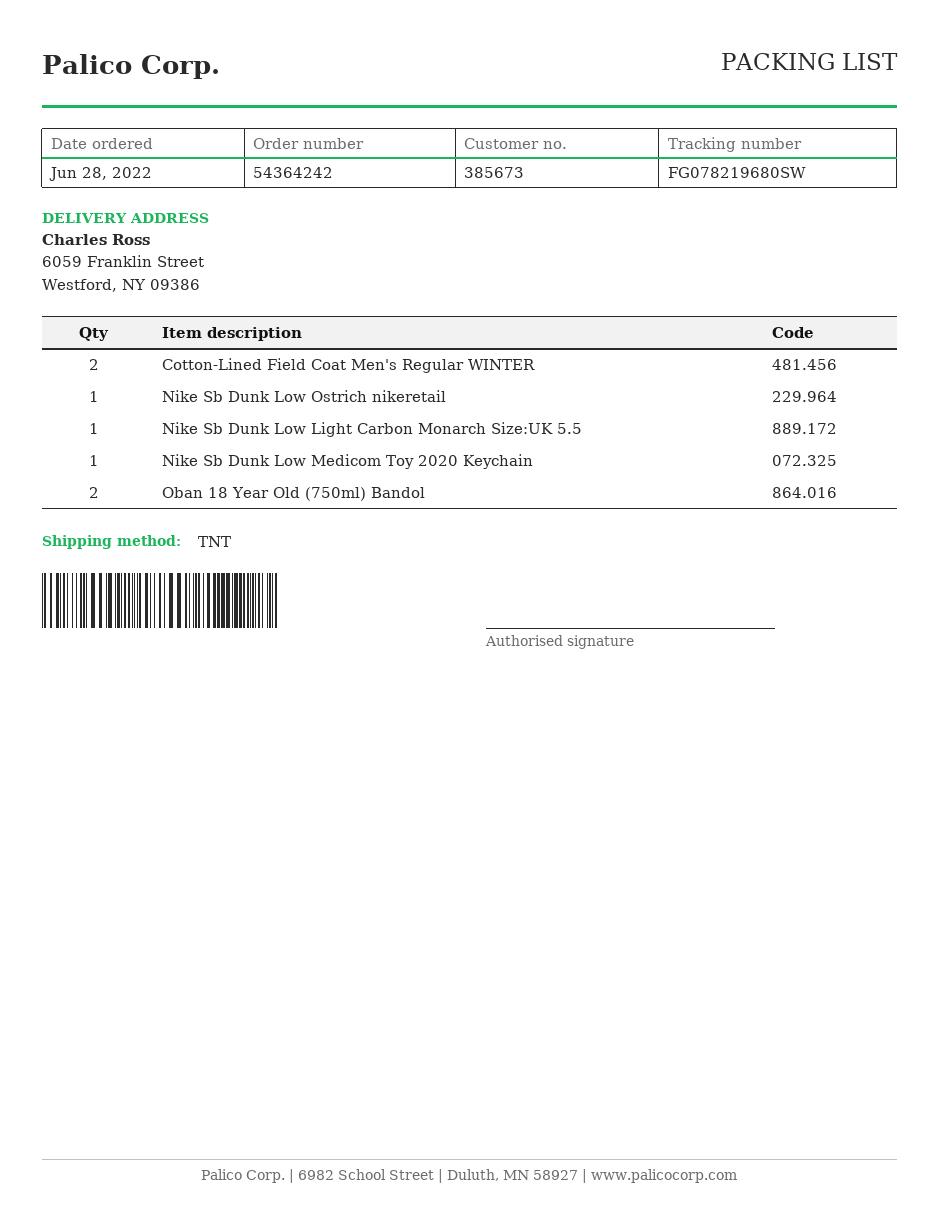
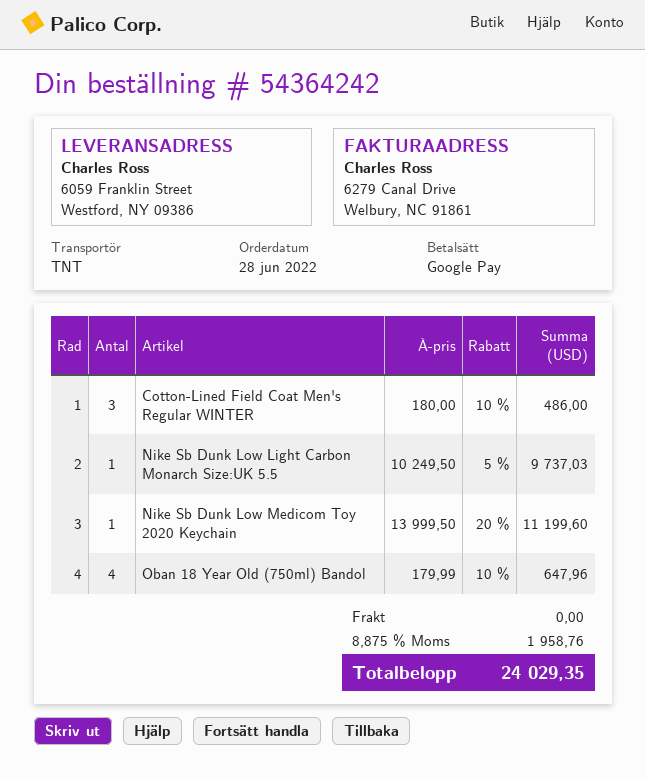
Cotton-Lined Field Coat Men's Regular WINTER: 2 -> 3
Nike Sb Dunk Low Ostrich nikeretail: 1 -> none
Oban 18 Year Old (750ml) Bandol: 2 -> 4

